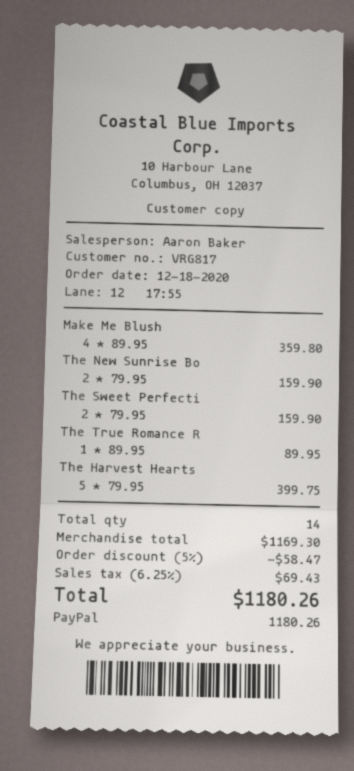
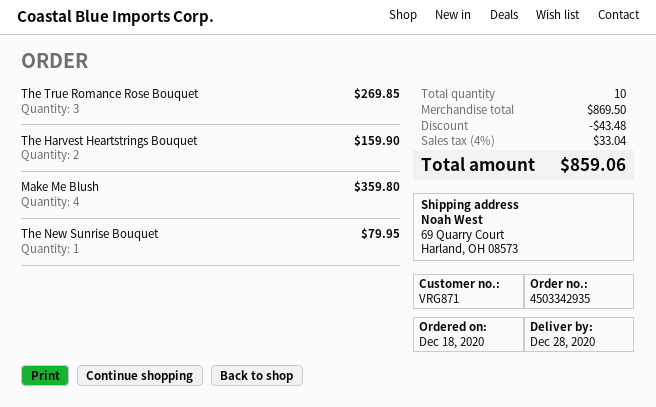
customer number: VRG817 -> VRG871
The New Sunrise Bo: 2 for 159.90 -> 1 for 79.95
The Sweet Perfecti: 2 for 159.90 -> none
The True Romance R: 1 for 89.95 -> 3 for 269.85
The Harvest Hearts: 5 for 399.75 -> 2 for 159.90
total quantity: 14 -> 10
subtotal: 1169.30 -> 869.50
discount: 58.47 -> 43.48
tax: 6.25% = 69.43 -> 4% = 33.04
total: 1180.26 -> 859.06

